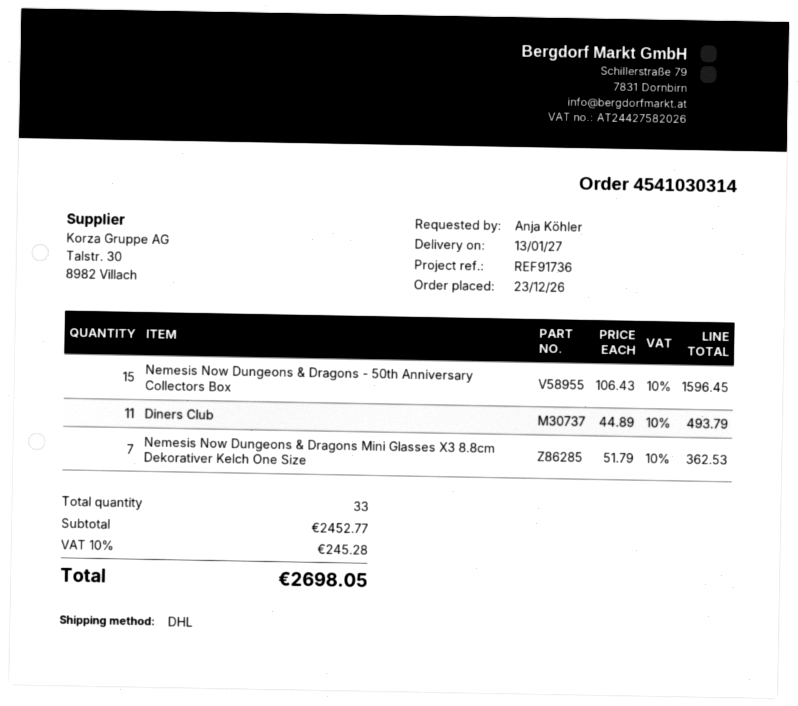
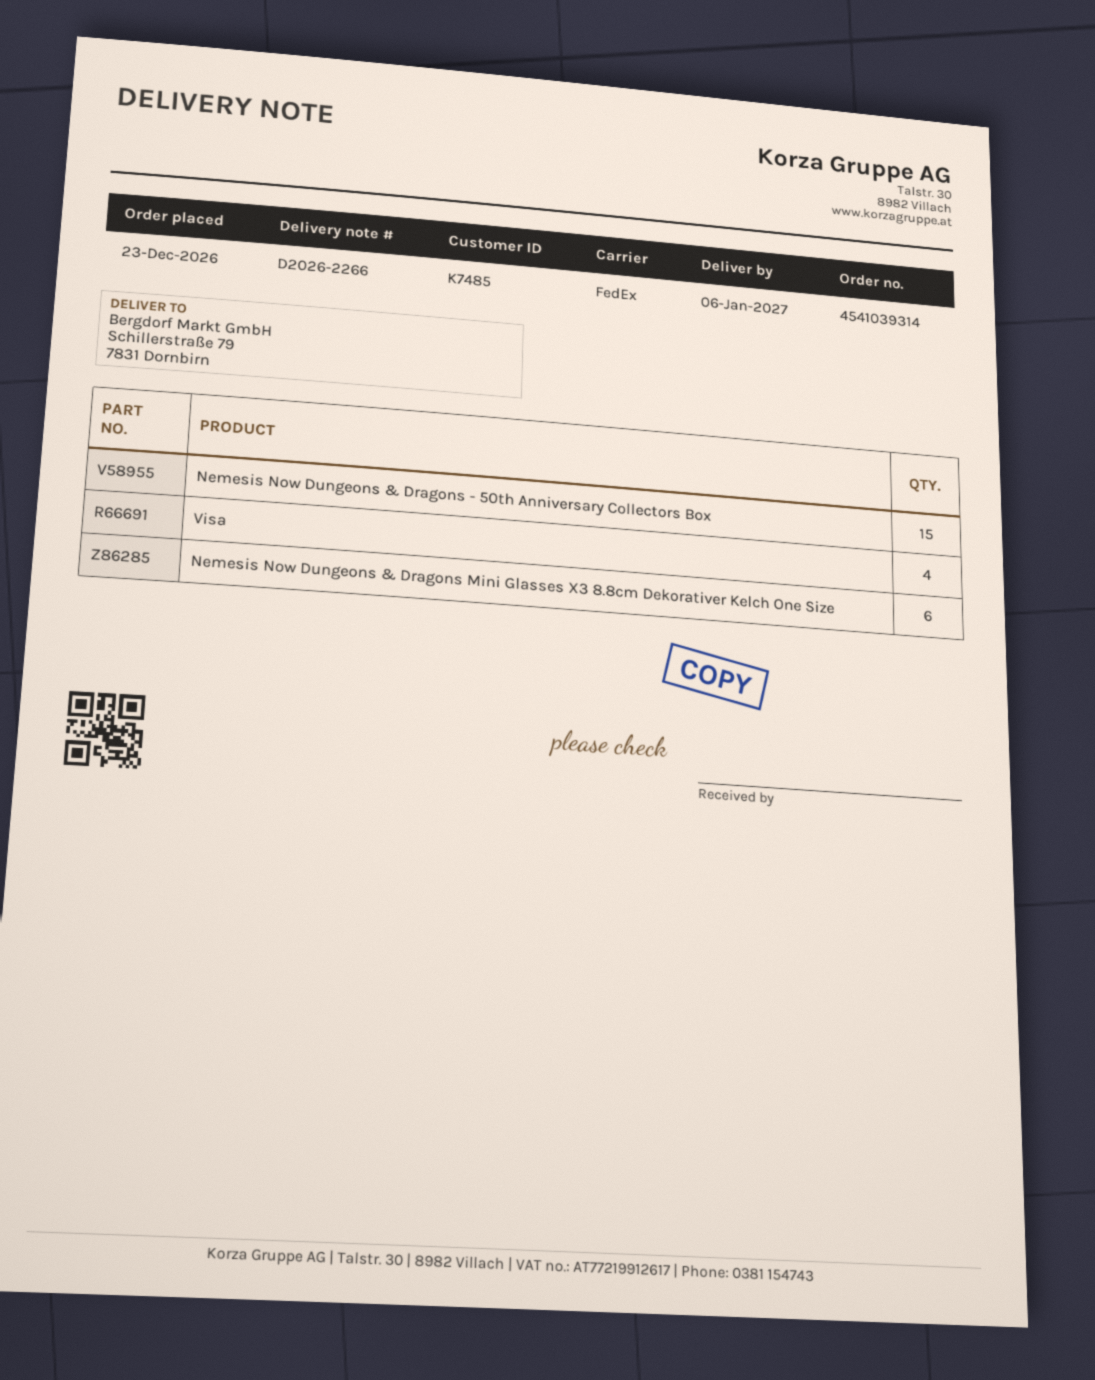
order number: 4541030314 -> 4541039314
delivery date: 2027-01-13 -> 2027-01-06
shipping method: DHL -> FedEx
Diners Club: 11 -> none
Nemesis Now Dungeons & Dragons Mini Glasses X3 8.8cm Dekorativer Kelch One Size: 7 -> 6
Visa: none -> 4

